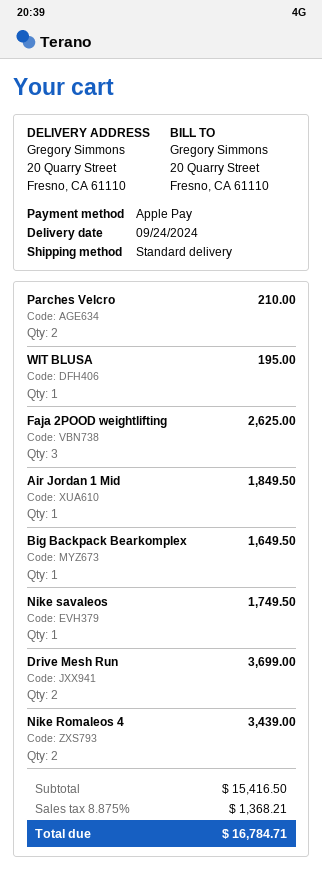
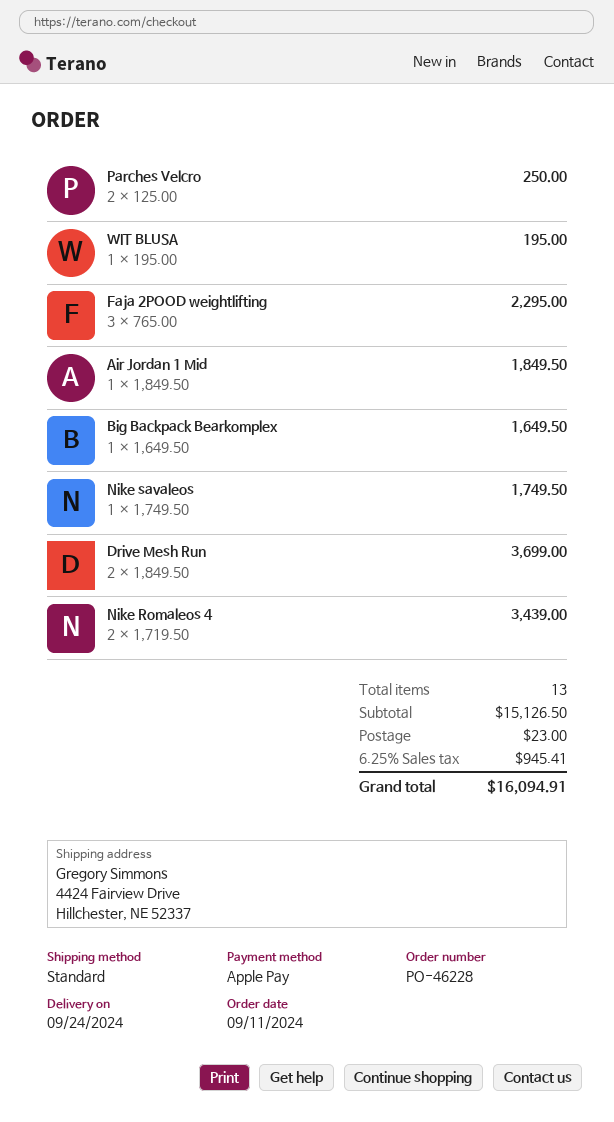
ship to: 20 Quarry Street, Fresno, CA 61110 -> 4424 Fairview Drive, Hillchester, NE 52337
Parches Velcro: 2 for 210.00 -> 2 for 250.00
Faja 2POOD weightlifting: 3 for 2625.00 -> 3 for 2295.00
subtotal: 15416.50 -> 15126.50
shipping: none -> 23.00
tax: 8.875% = 1368.21 -> 6.25% = 945.41
total: 16784.71 -> 16094.91

